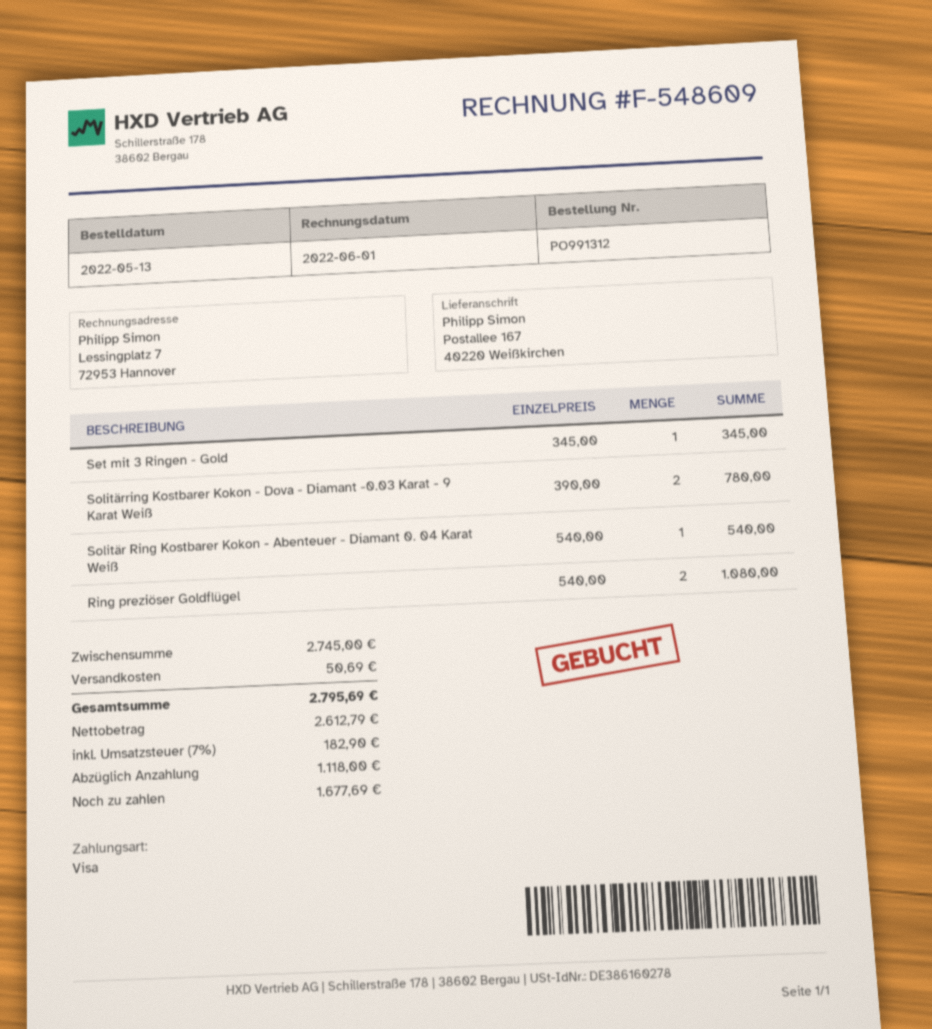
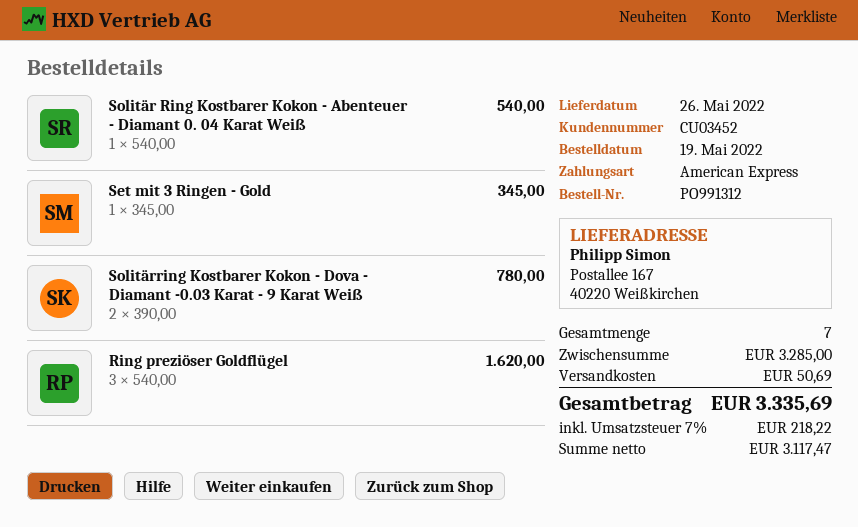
order date: 2022-05-13 -> 2022-05-19
payment method: Visa -> American Express
Ring preziöser Goldflügel: 2 x 540.00 = 1080.00 -> 3 x 540.00 = 1620.00
subtotal: 2745.00 -> 3285.00
net: 2612.79 -> 3117.47
tax: 7% = 182.90 -> 7% = 218.22
total: 2795.69 -> 3335.69

